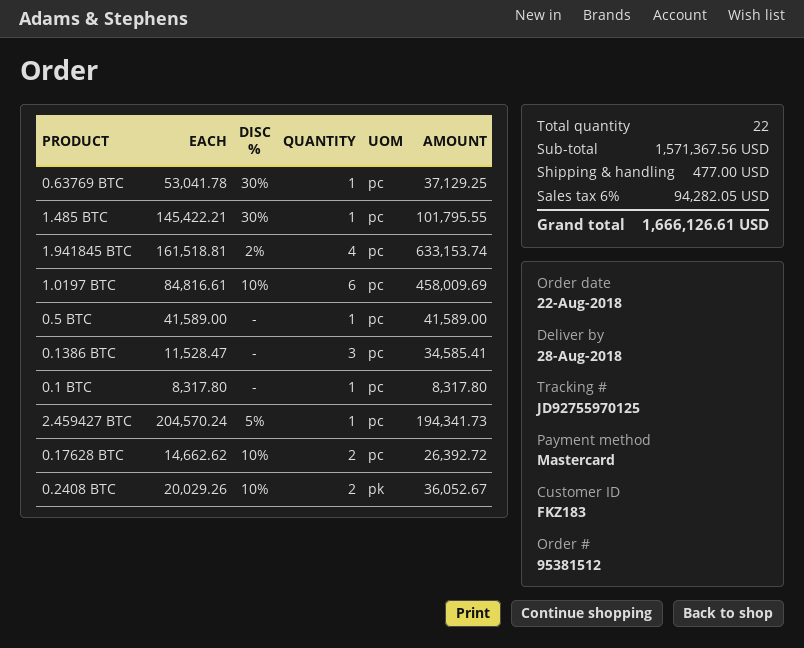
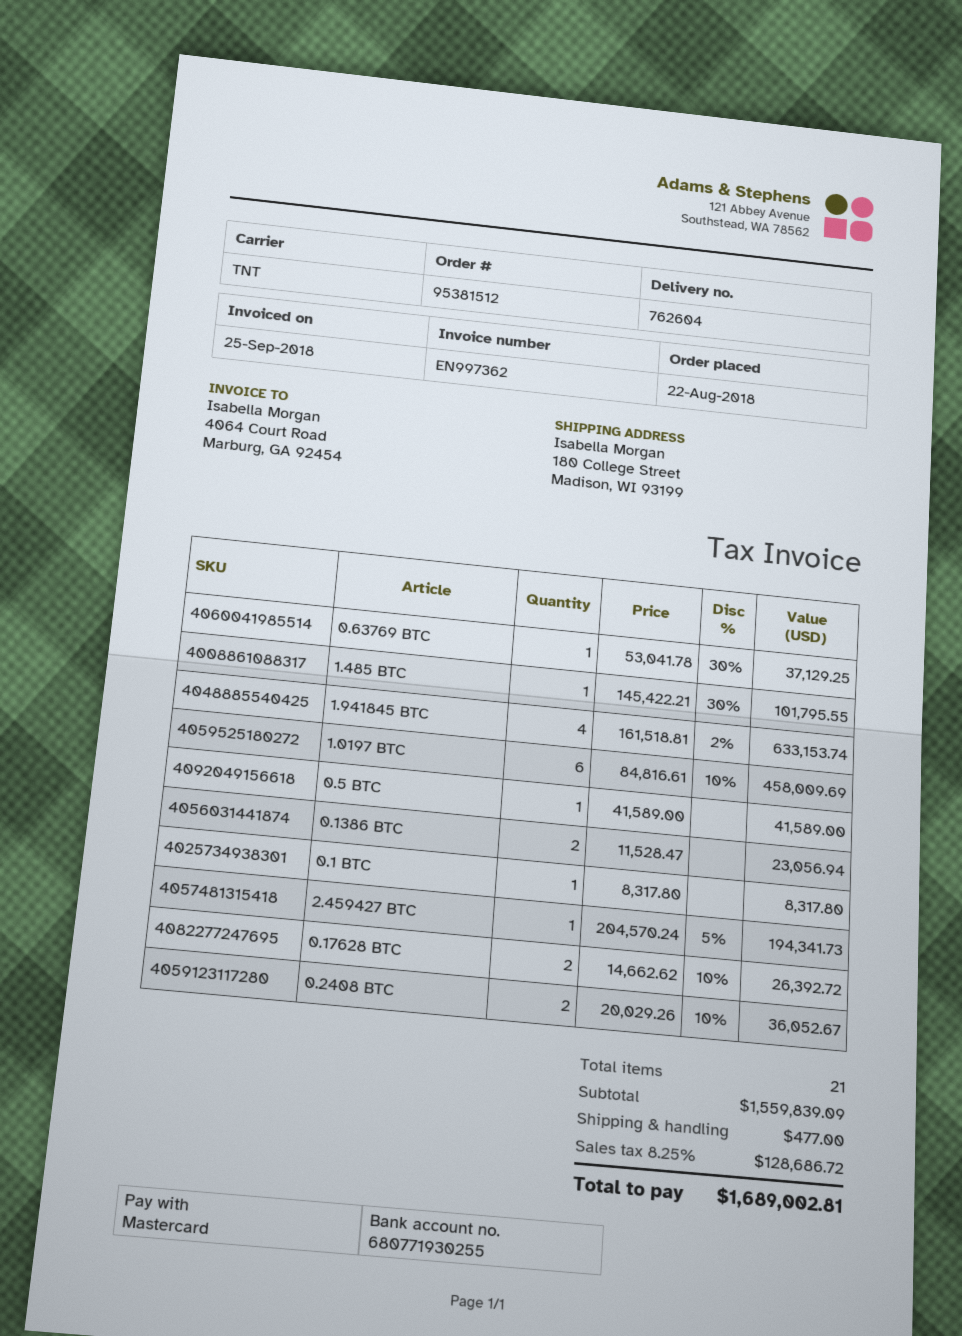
0.1386 BTC: 3 x 11528.47 = 34585.41 -> 2 x 11528.47 = 23056.94
total quantity: 22 -> 21
subtotal: 1571367.56 -> 1559839.09
tax: 6% = 94282.05 -> 8.25% = 128686.72
total: 1666126.61 -> 1689002.81

